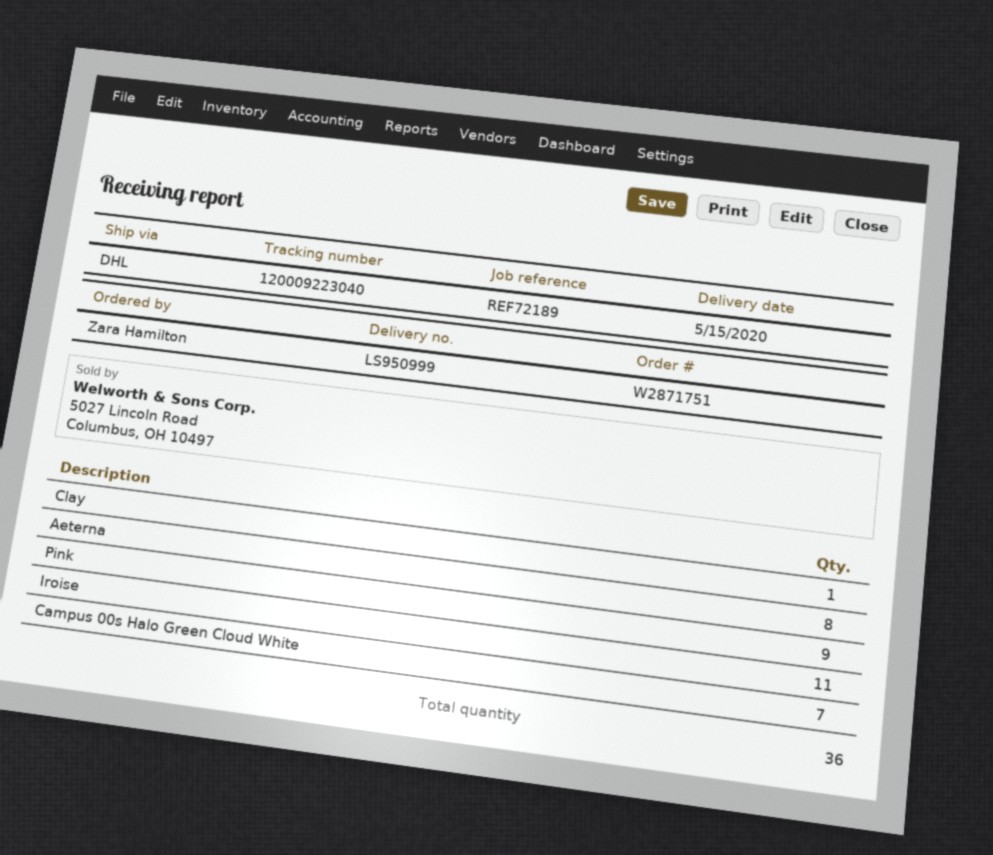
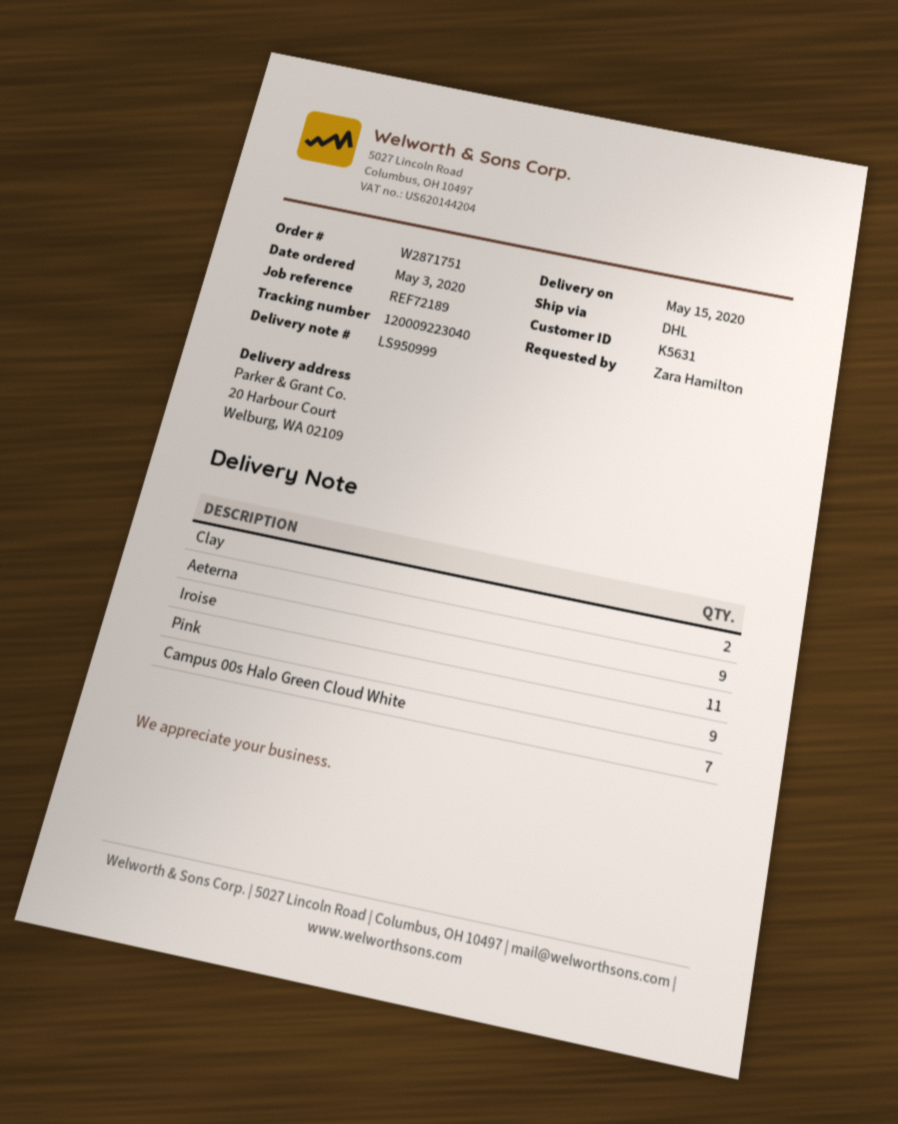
Clay: 1 -> 2
Aeterna: 8 -> 9

